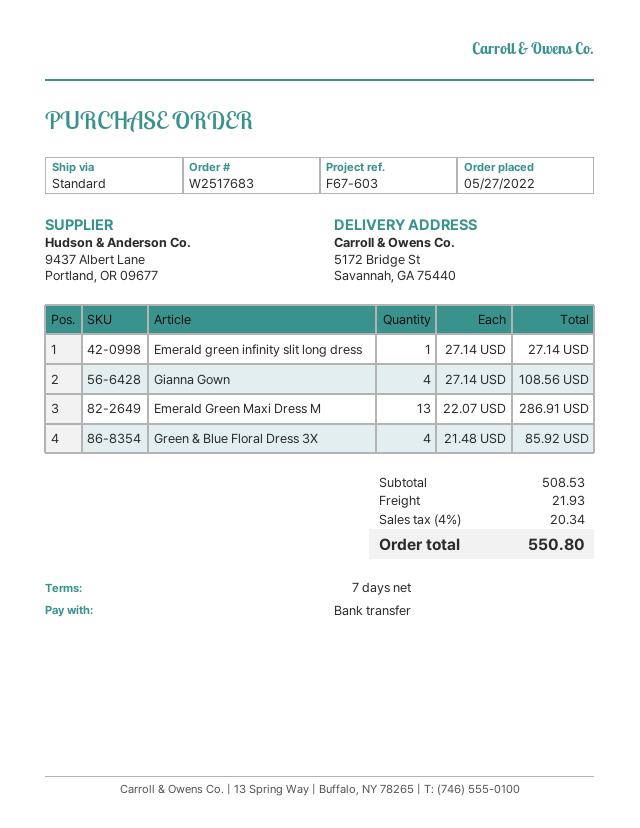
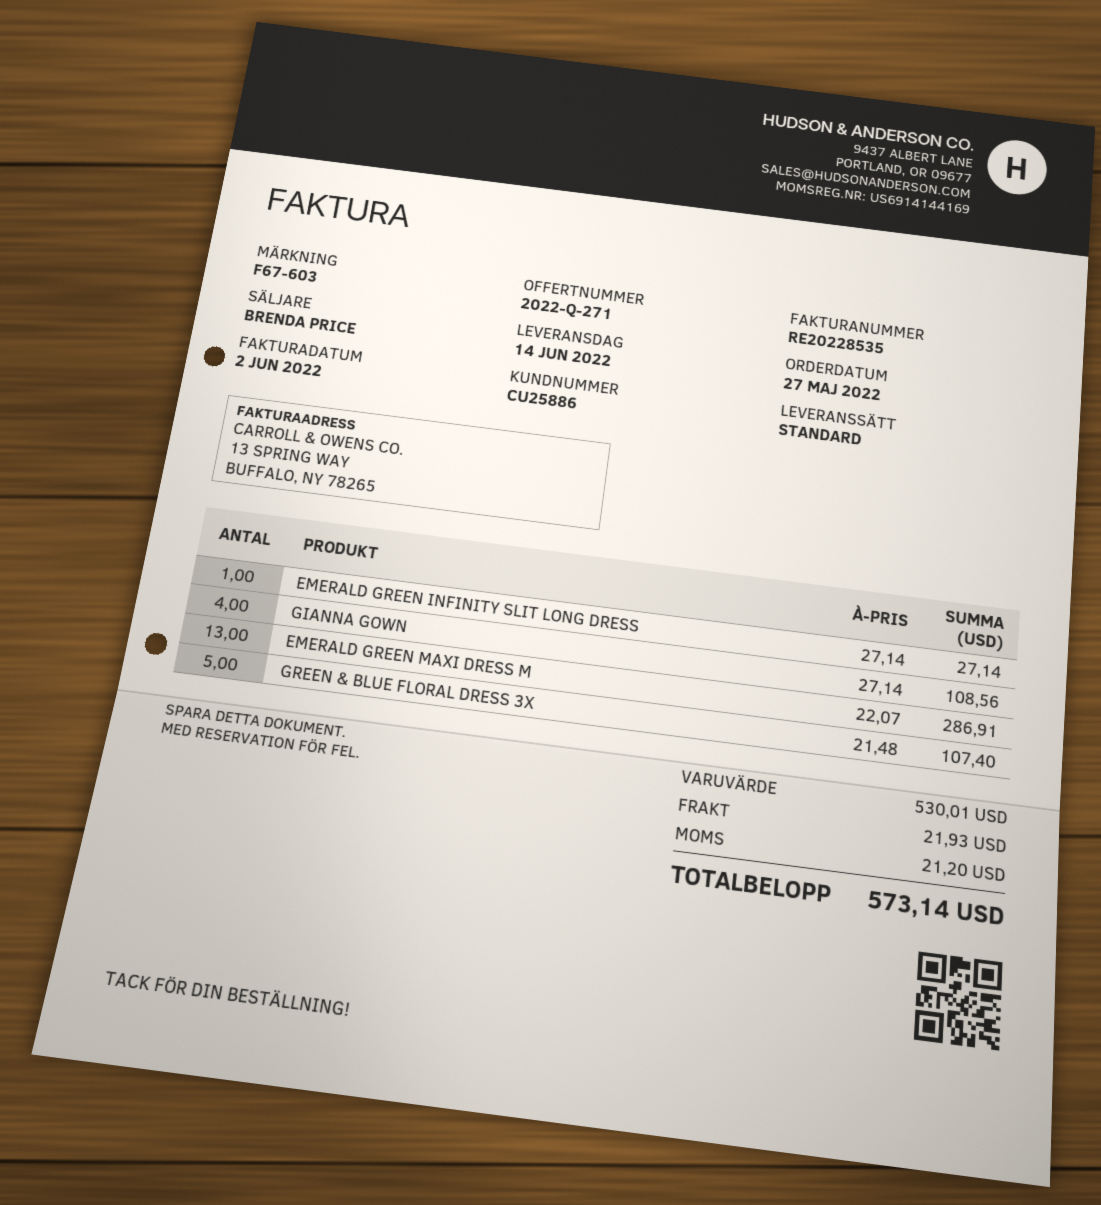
Green & Blue Floral Dress 3X: 4 x 21.48 = 85.92 -> 5 x 21.48 = 107.40
subtotal: 508.53 -> 530.01
tax: 20.34 -> 21.20
total: 550.80 -> 573.14

